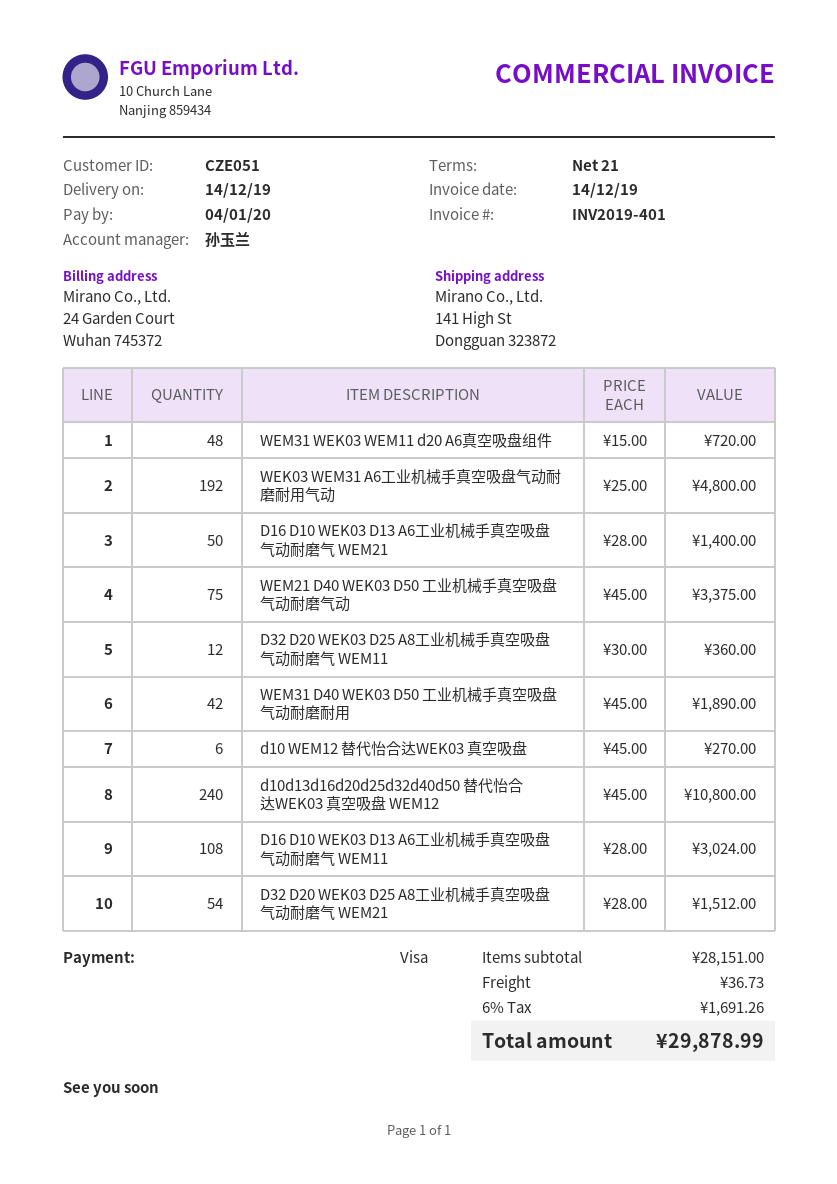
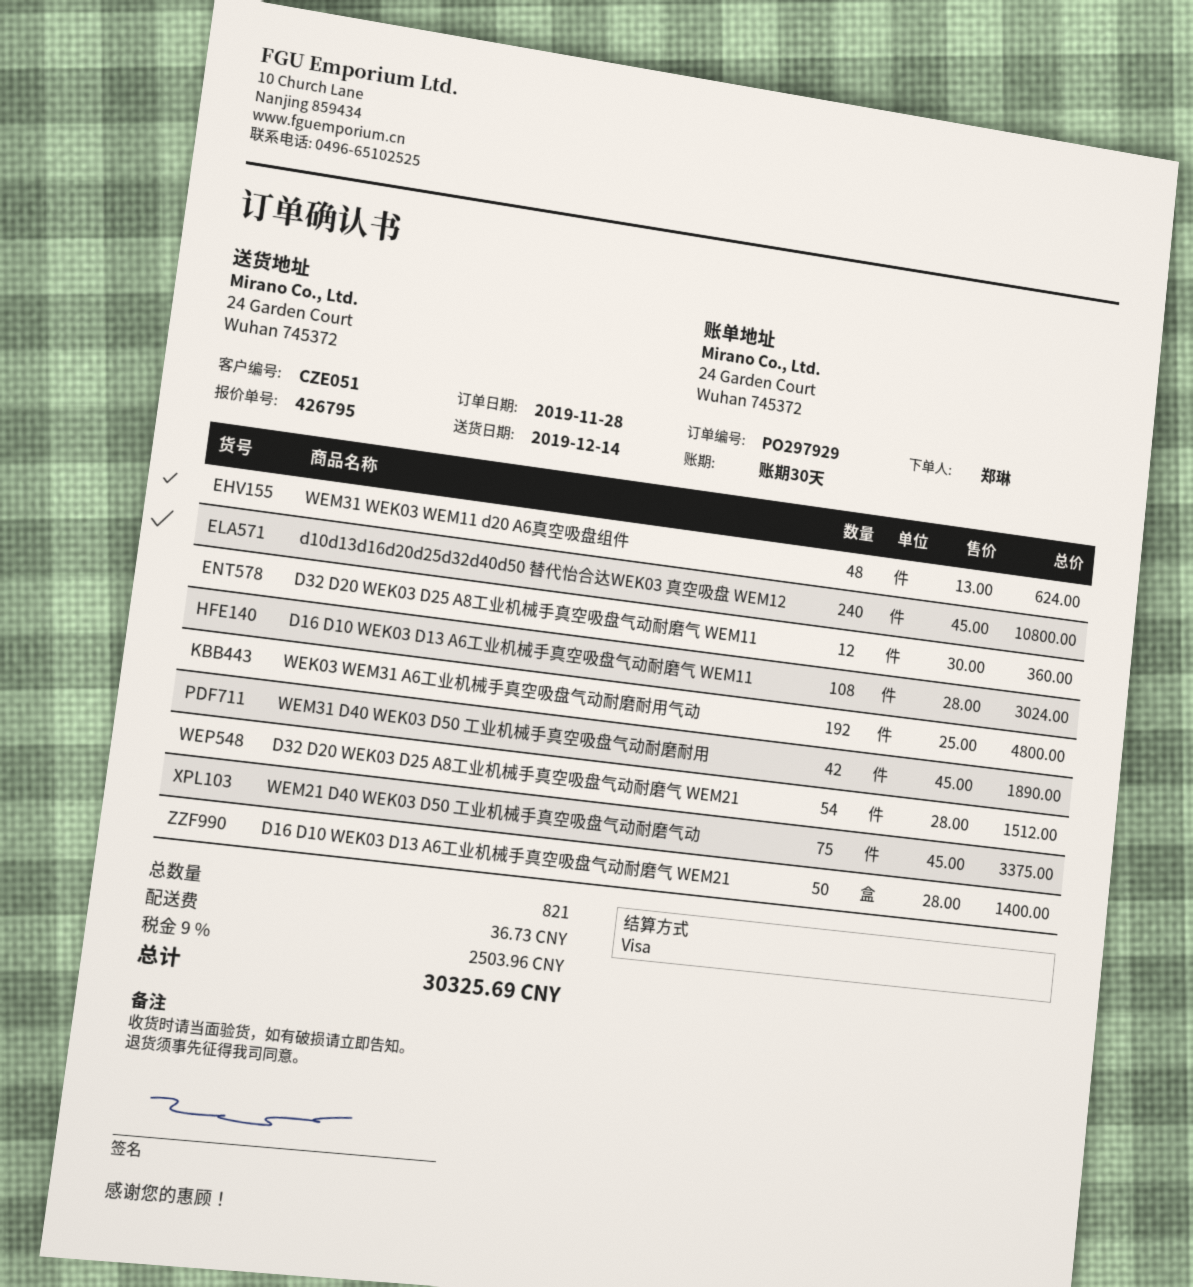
payment terms: 21 days -> 30 days
ship to: 141 High St, Dongguan 323872 -> 24 Garden Court, Wuhan 745372
WEM31 WEK03 WEM11 d20 A6真空吸盘组件: 48 x 15.00 = 720.00 -> 48 x 13.00 = 624.00
d10 WEM12 替代怡合达WEK03 真空吸盘: 6 x 45.00 = 270.00 -> none
tax: 6% = 1691.26 -> 9% = 2503.96
total: 29878.99 -> 30325.69

